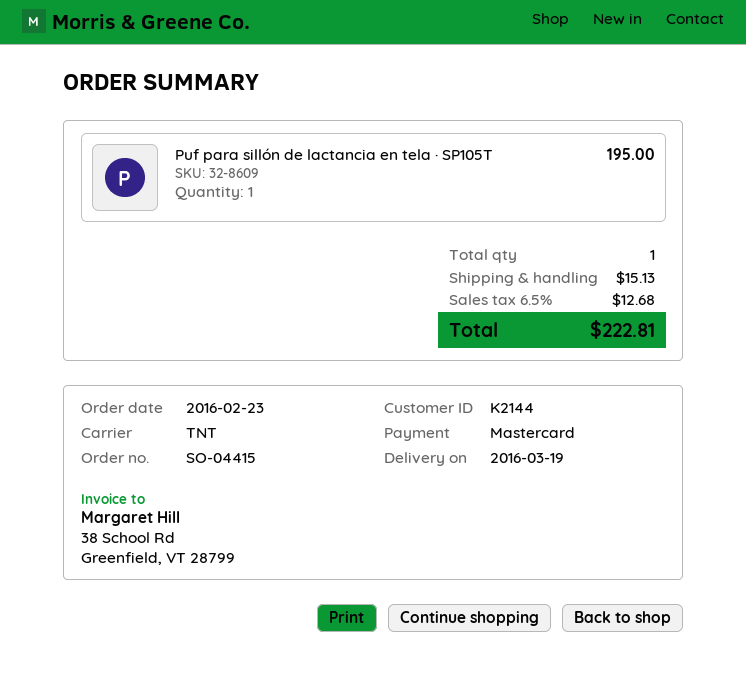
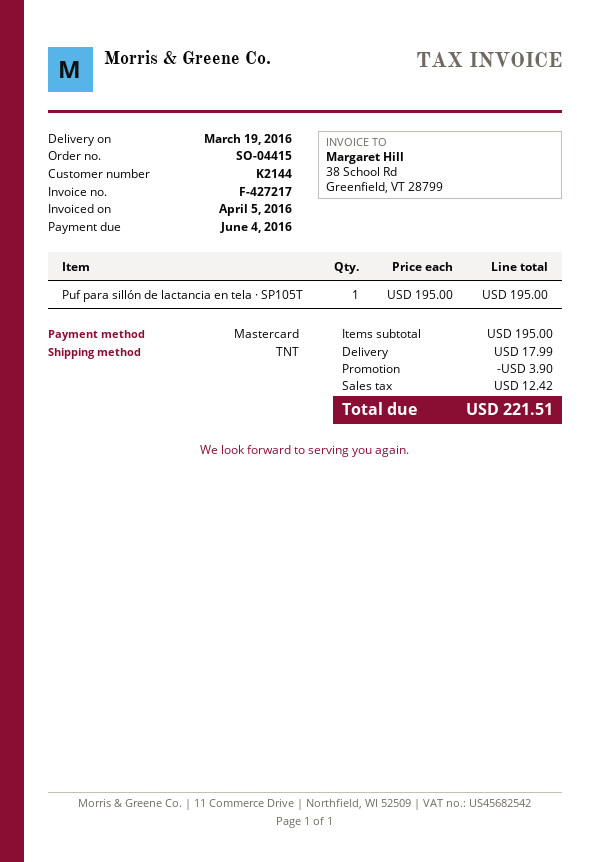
discount: none -> 3.90
shipping: 15.13 -> 17.99
tax: 12.68 -> 12.42
total: 222.81 -> 221.51

